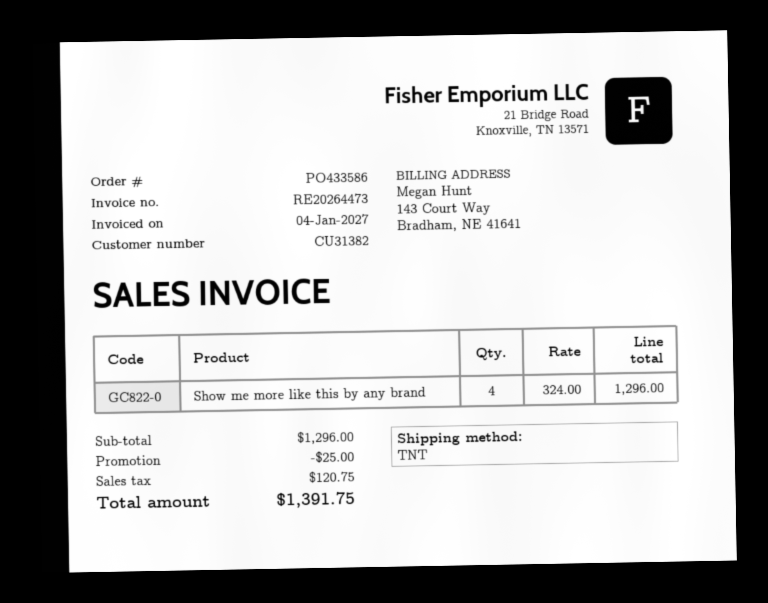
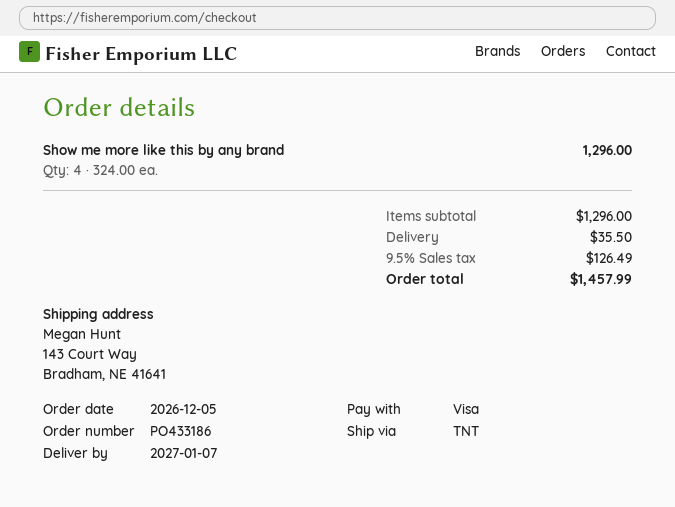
order number: PO433586 -> PO433186
discount: 25.00 -> none
shipping: none -> 35.50
tax: 120.75 -> 126.49
total: 1391.75 -> 1457.99

